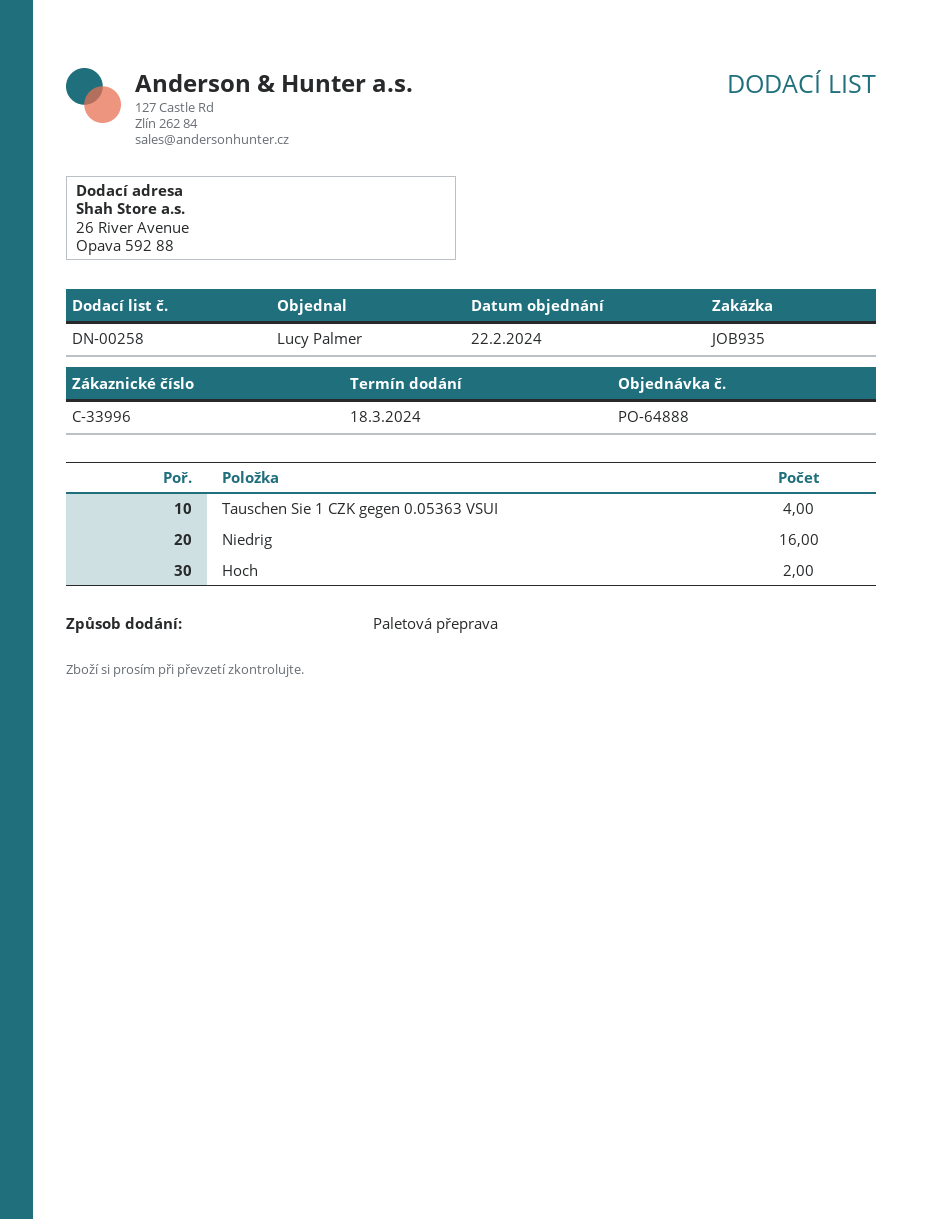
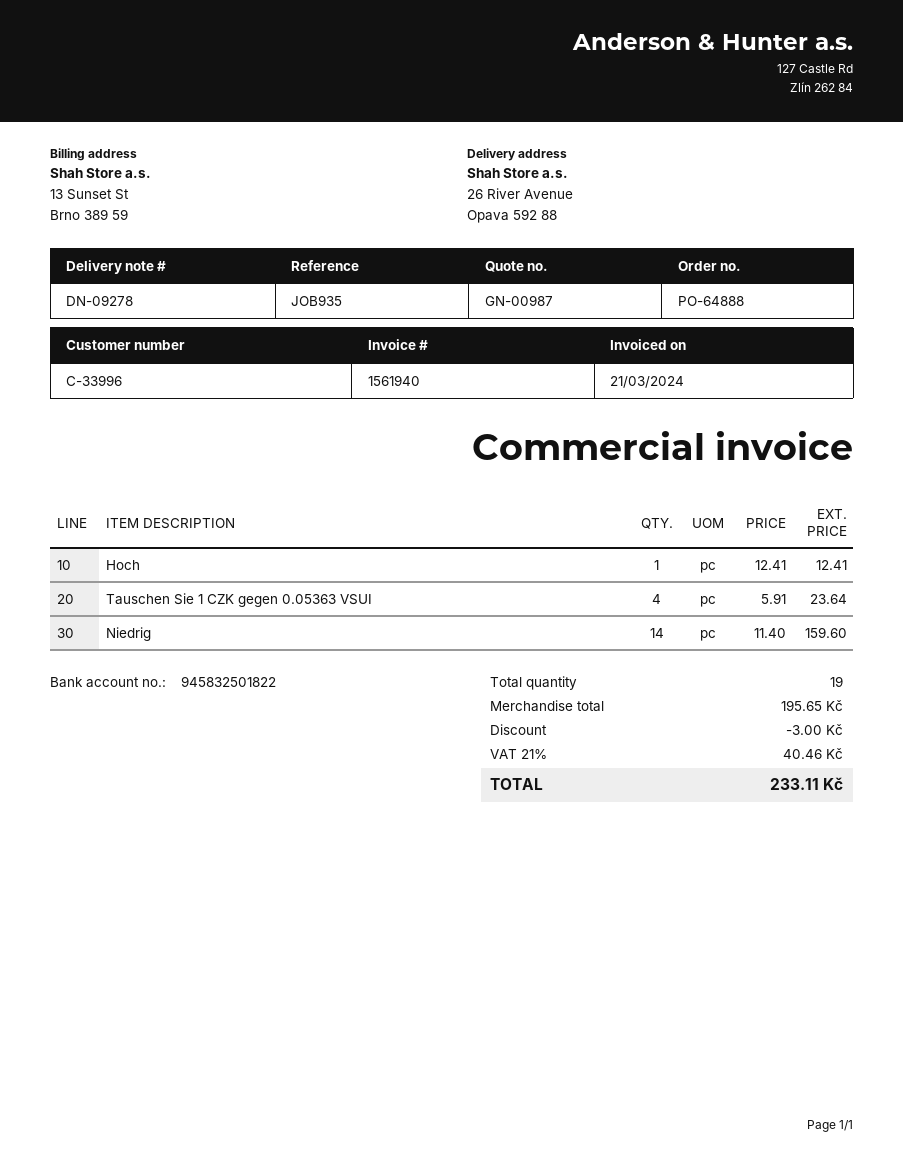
delivery note number: DN-00258 -> DN-09278
Niedrig: 16 -> 14
Hoch: 2 -> 1

